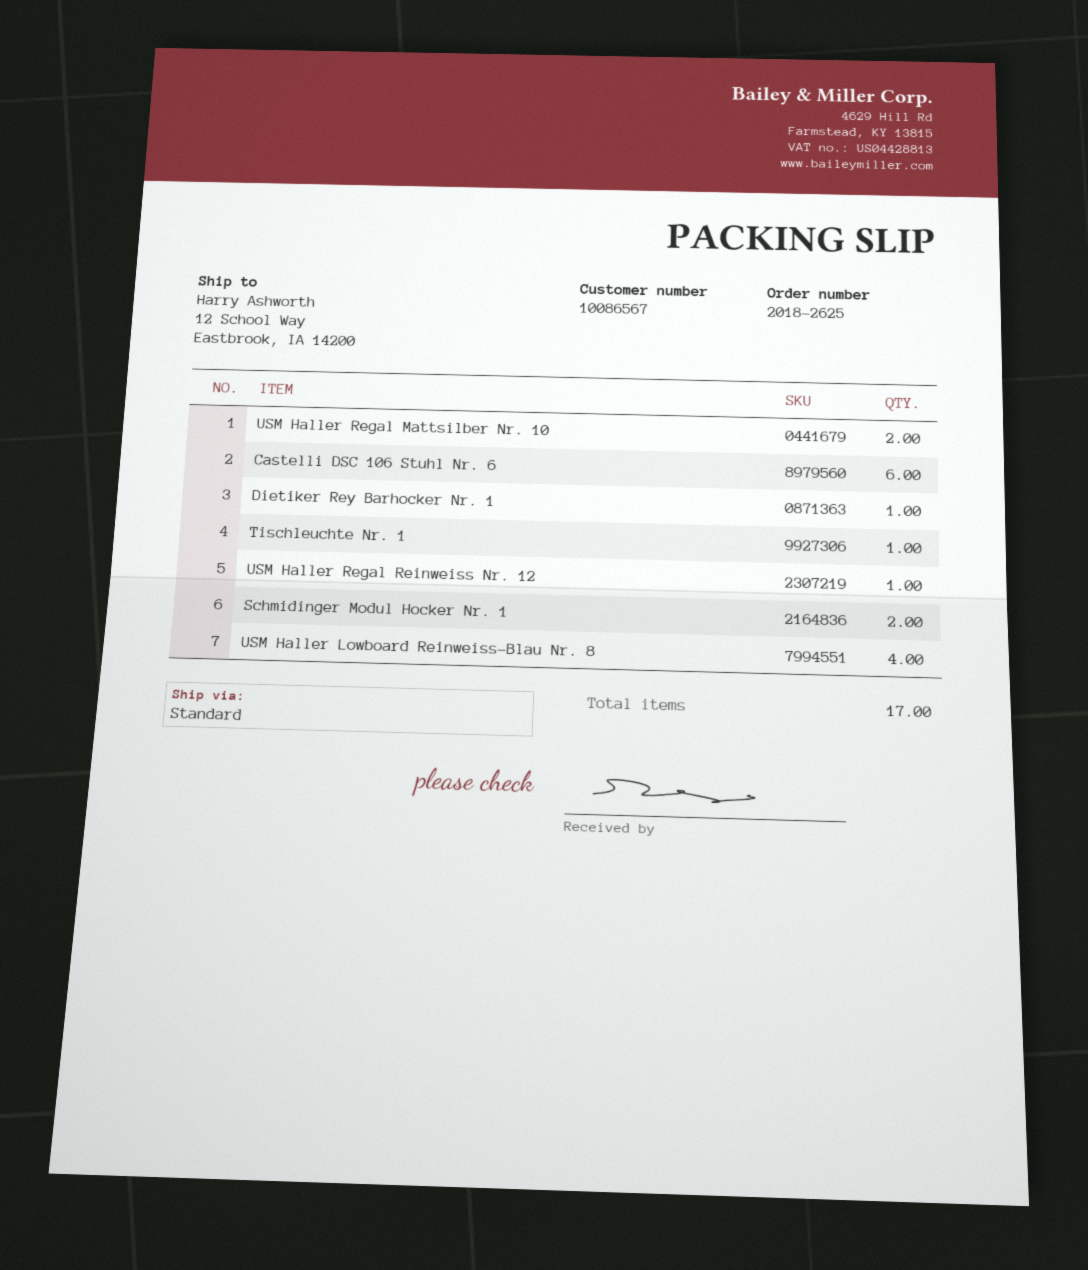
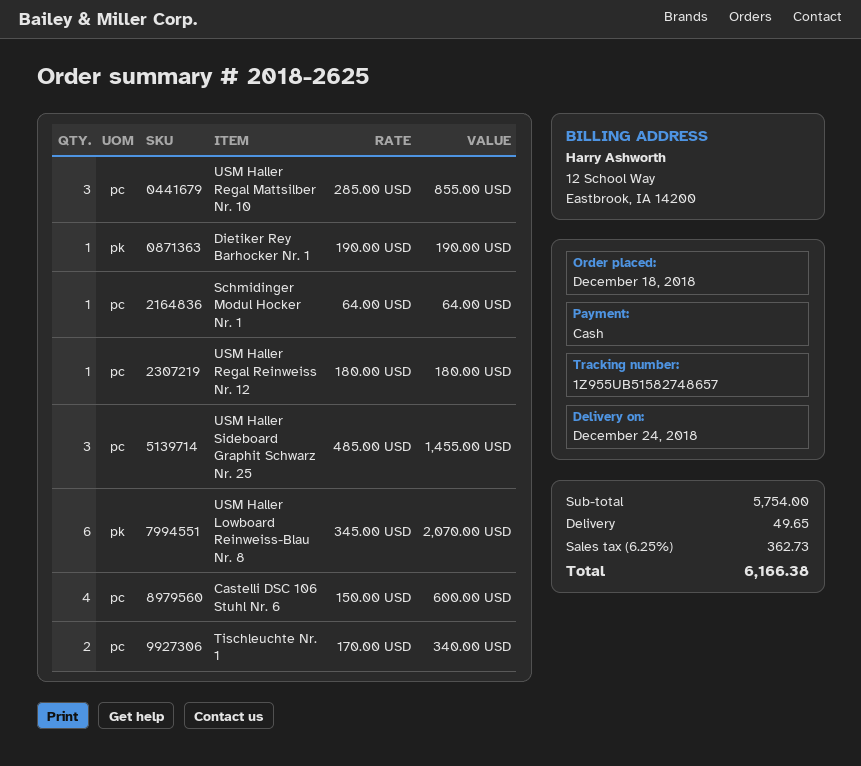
USM Haller Regal Mattsilber Nr. 10: 2 -> 3
Castelli DSC 106 Stuhl Nr. 6: 6 -> 4
Tischleuchte Nr. 1: 1 -> 2
Schmidinger Modul Hocker Nr. 1: 2 -> 1
USM Haller Lowboard Reinweiss-Blau Nr. 8: 4 -> 6
USM Haller Sideboard Graphit Schwarz Nr. 25: none -> 3

